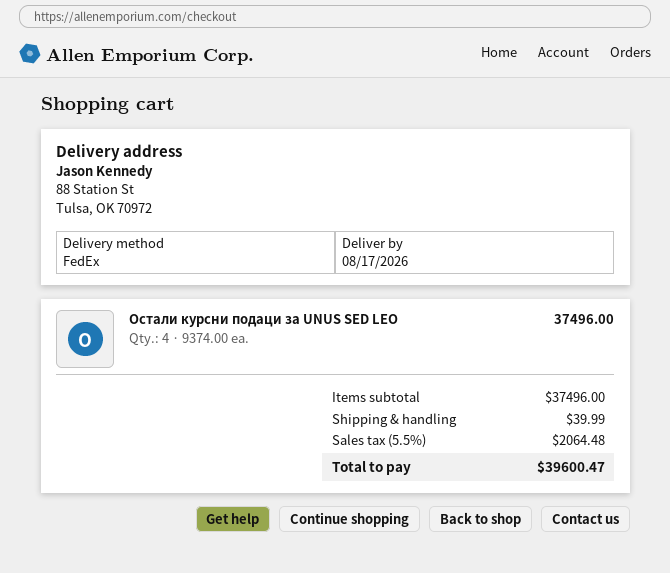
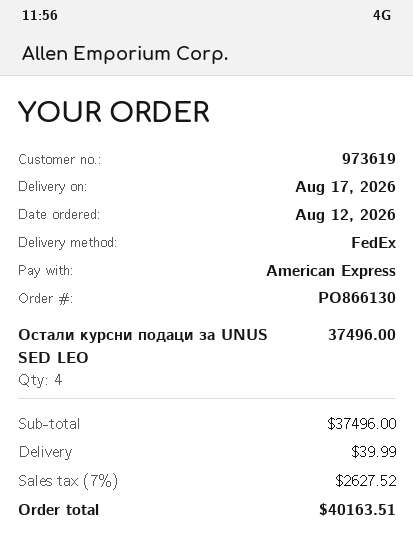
tax: 5.5% = 2064.48 -> 7% = 2627.52
total: 39600.47 -> 40163.51

